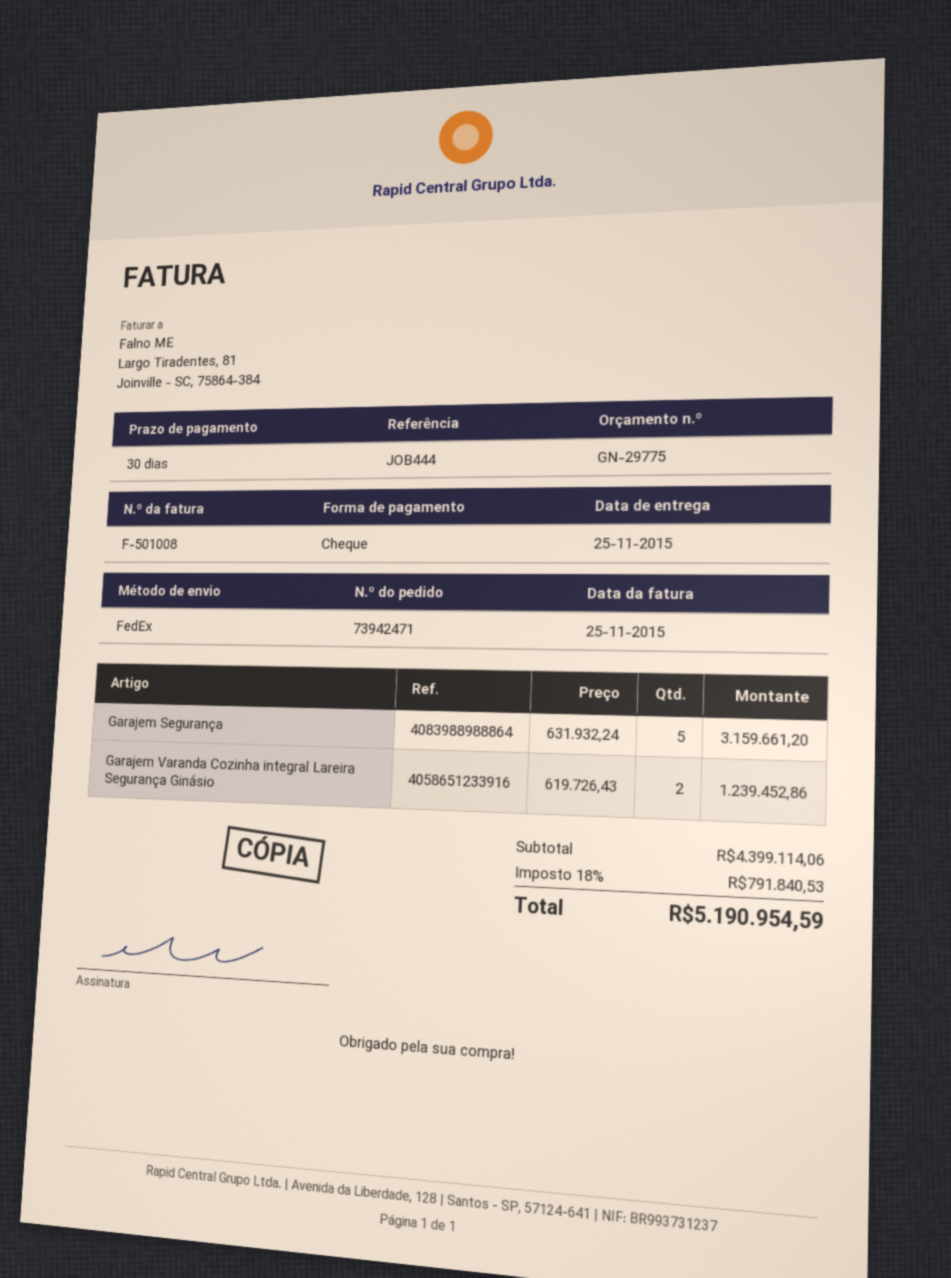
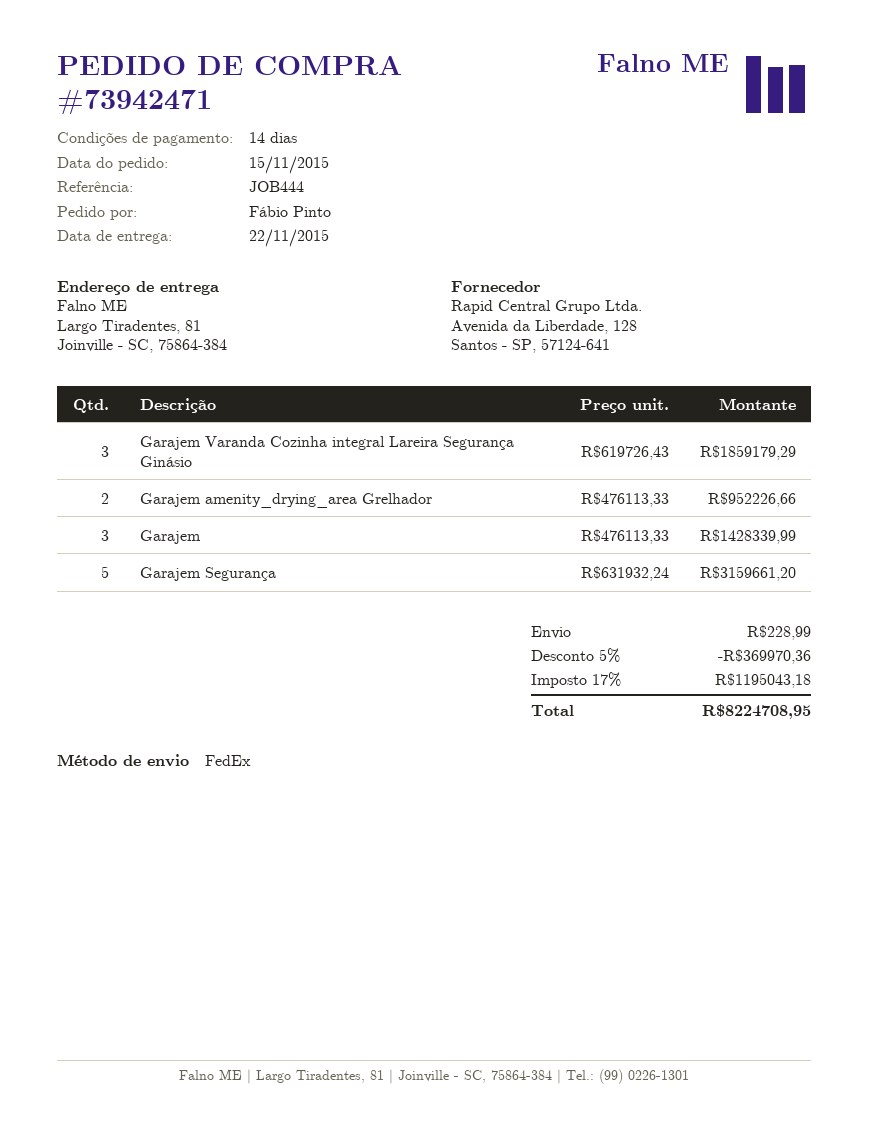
delivery date: 2015-11-25 -> 2015-11-22
payment terms: 30 days -> 14 days
Garajem Varanda Cozinha integral Lareira Segurança Ginásio: 2 x 619726.43 = 1239452.86 -> 3 x 619726.43 = 1859179.29
Garajem amenity_drying_area Grelhador: none -> 2 x 476113.33 = 952226.66
Garajem: none -> 3 x 476113.33 = 1428339.99
discount: none -> 5% = 369970.36
shipping: none -> 228.99
tax: 18% = 791840.53 -> 17% = 1195043.18
total: 5190954.59 -> 8224708.95

